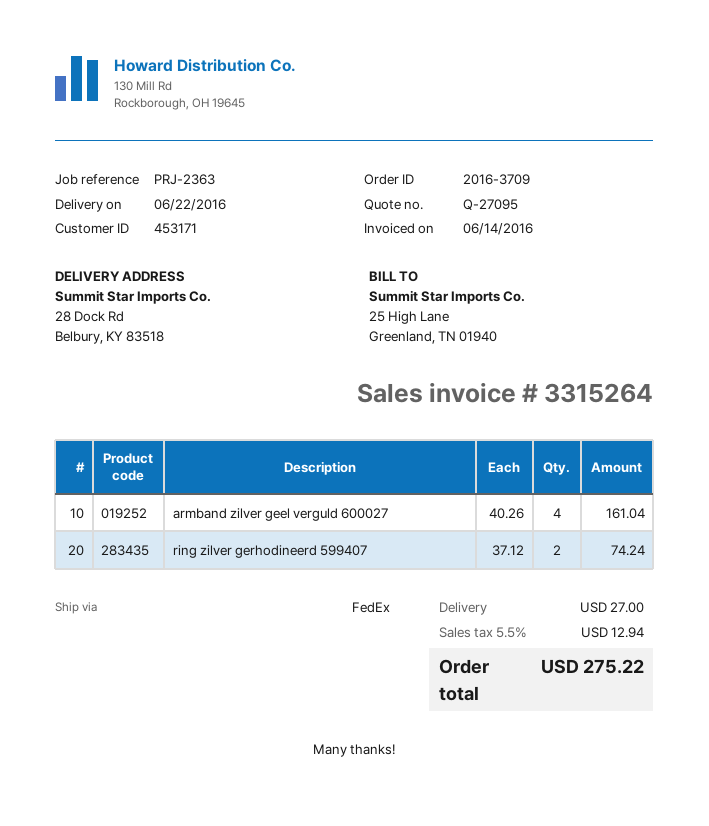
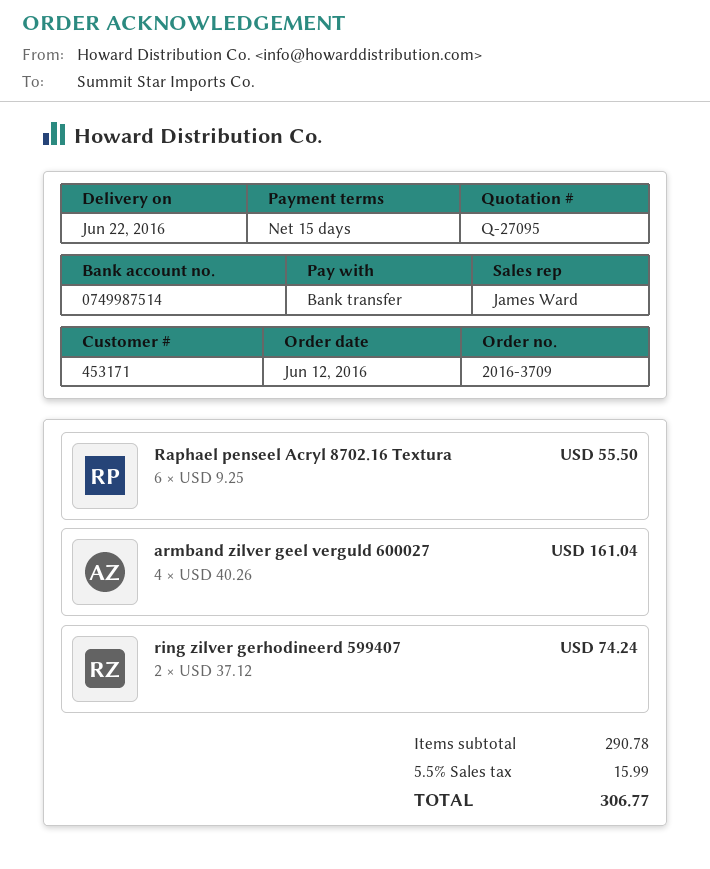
Raphael penseel Acryl 8702.16 Textura: none -> 6 x 9.25 = 55.50
shipping: 27.00 -> none
tax: 5.5% = 12.94 -> 5.5% = 15.99
total: 275.22 -> 306.77

